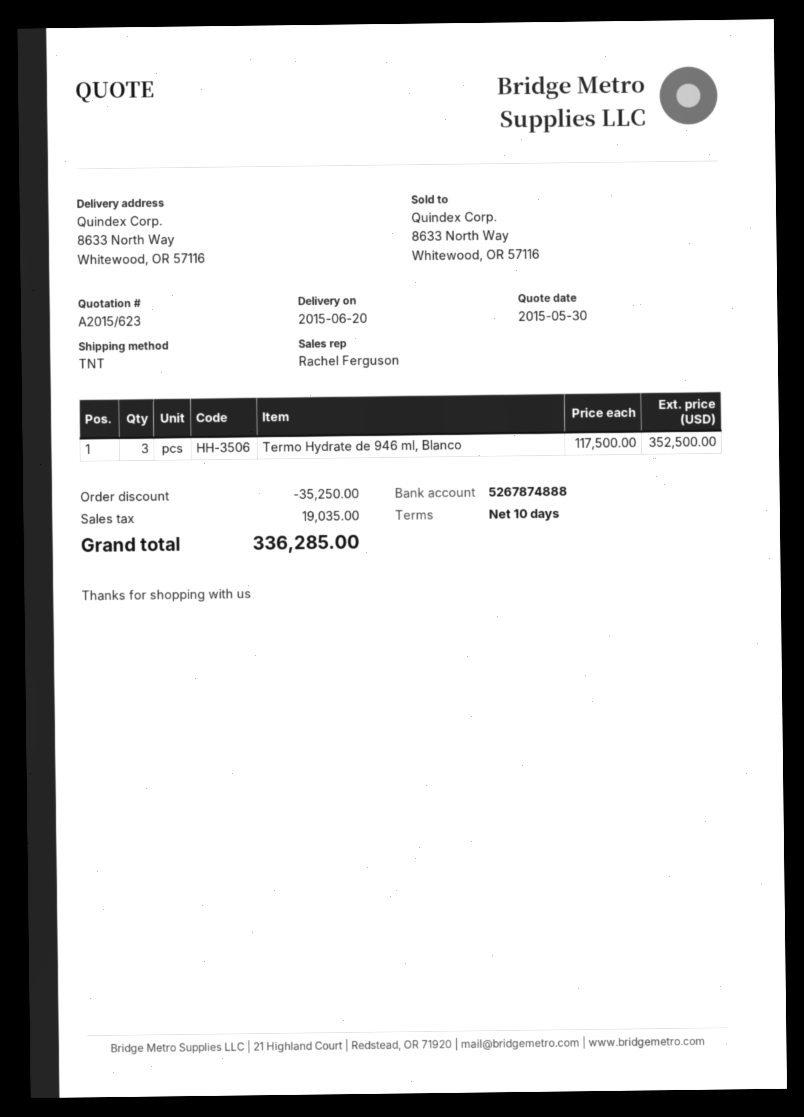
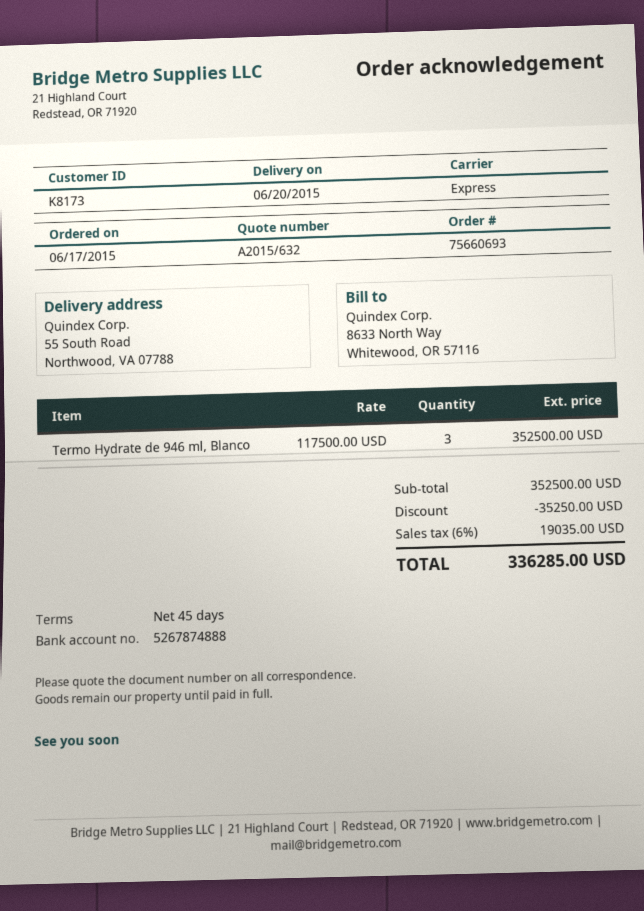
quote number: A2015/623 -> A2015/632
payment terms: 10 days -> 45 days
shipping method: TNT -> express
ship to: 8633 North Way, Whitewood, OR 57116 -> 55 South Road, Northwood, VA 07788

